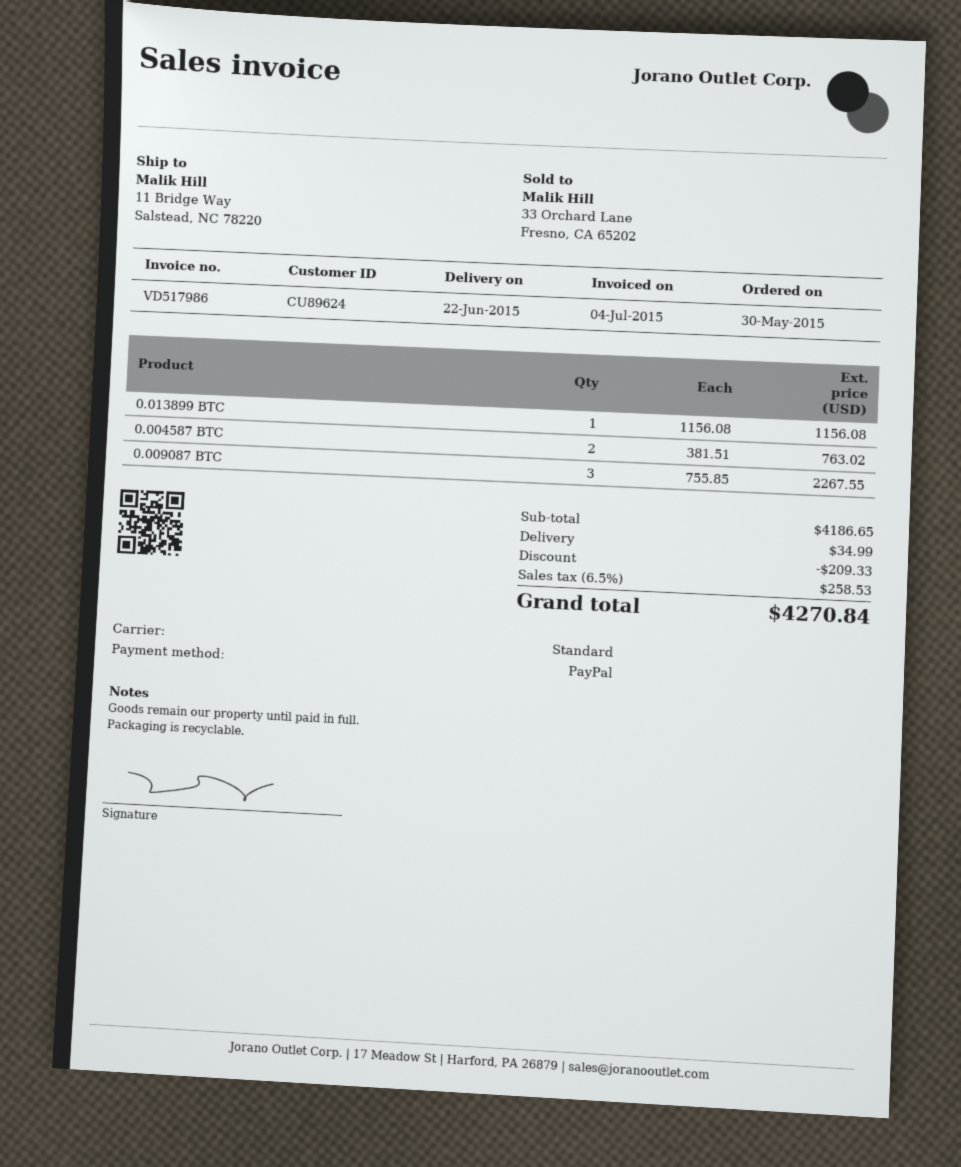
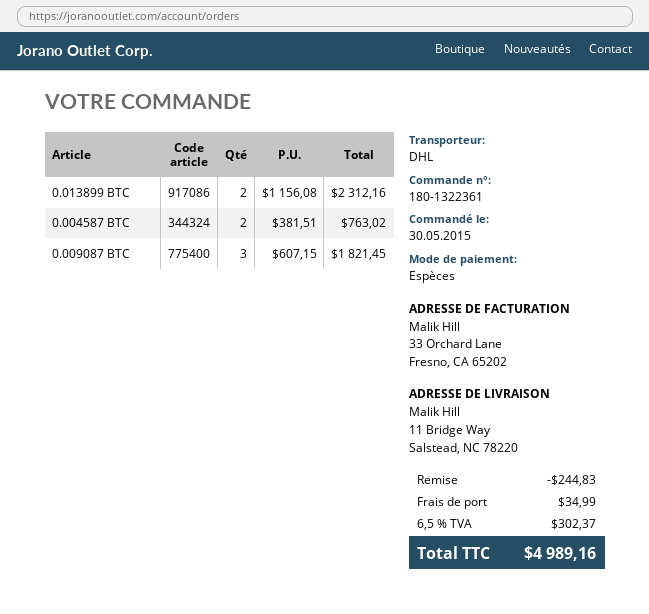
payment method: PayPal -> cash
shipping method: standard -> DHL
0.013899 BTC: 1 x 1156.08 = 1156.08 -> 2 x 1156.08 = 2312.16
0.009087 BTC: 3 x 755.85 = 2267.55 -> 3 x 607.15 = 1821.45
discount: 209.33 -> 244.83
tax: 6.5% = 258.53 -> 6.5% = 302.37
total: 4270.84 -> 4989.16

